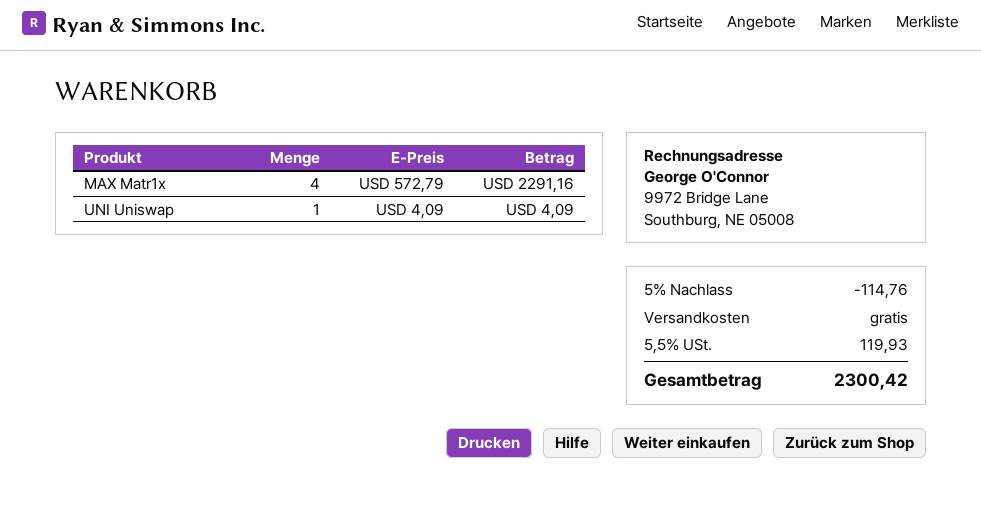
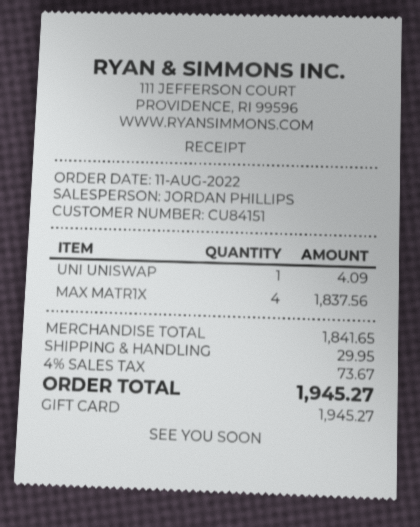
MAX Matr1x: 4 for 2291.16 -> 4 for 1837.56
discount: 5% = 114.76 -> none
shipping: 0.00 -> 29.95
tax: 5.5% = 119.93 -> 4% = 73.67
total: 2300.42 -> 1945.27

